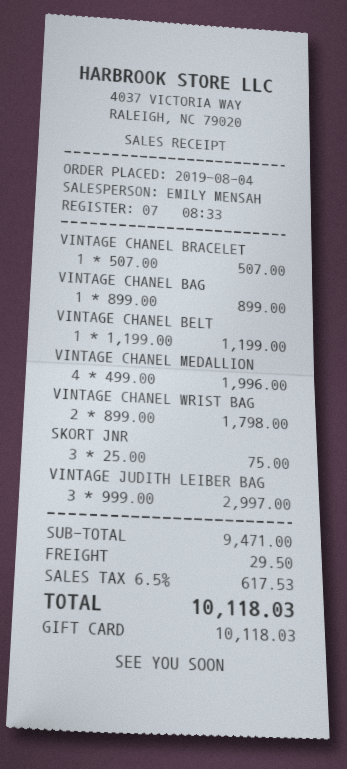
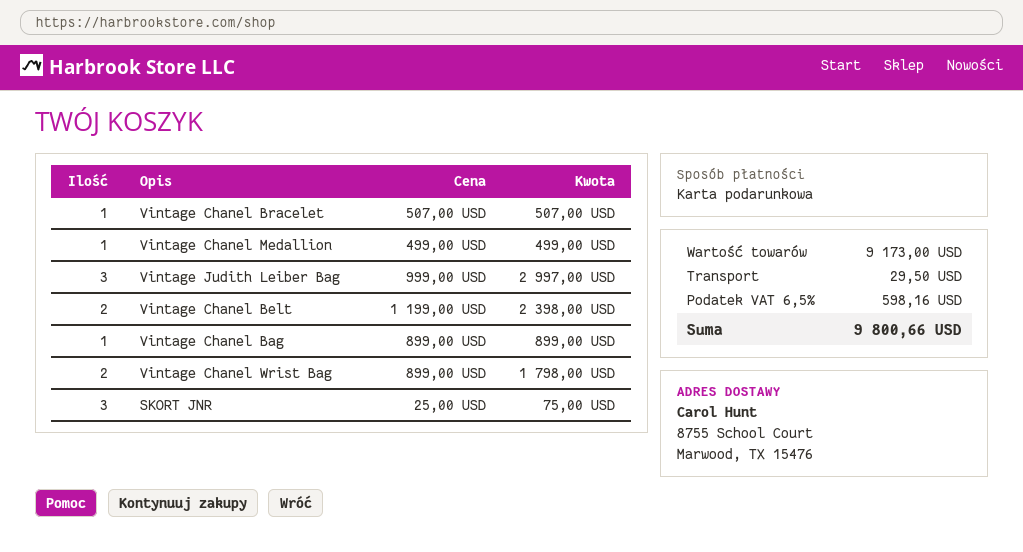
VINTAGE CHANEL BELT: 1 x 1199.00 = 1199.00 -> 2 x 1199.00 = 2398.00
VINTAGE CHANEL MEDALLION: 4 x 499.00 = 1996.00 -> 1 x 499.00 = 499.00
subtotal: 9471.00 -> 9173.00
tax: 6.5% = 617.53 -> 6.5% = 598.16
total: 10118.03 -> 9800.66

